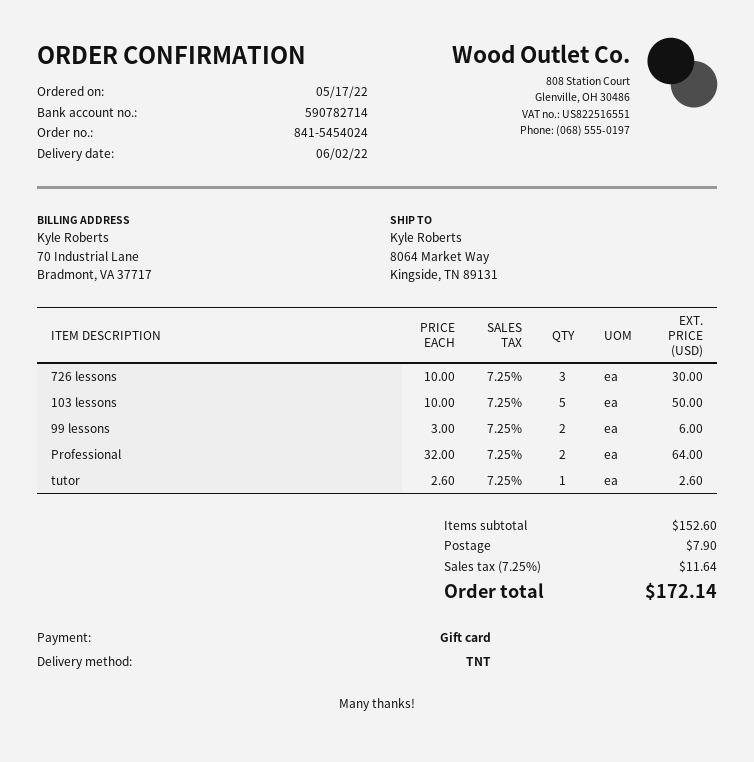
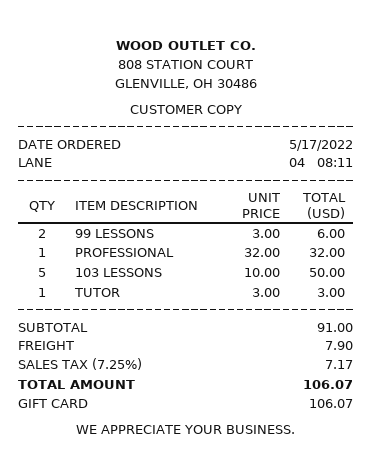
726 lessons: 3 x 10.00 = 30.00 -> none
Professional: 2 x 32.00 = 64.00 -> 1 x 32.00 = 32.00
tutor: 1 x 2.60 = 2.60 -> 1 x 3.00 = 3.00
subtotal: 152.60 -> 91.00
tax: 7.25% = 11.64 -> 7.25% = 7.17
total: 172.14 -> 106.07

